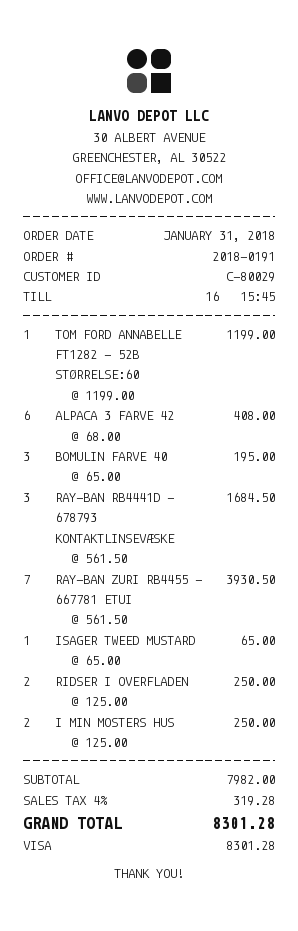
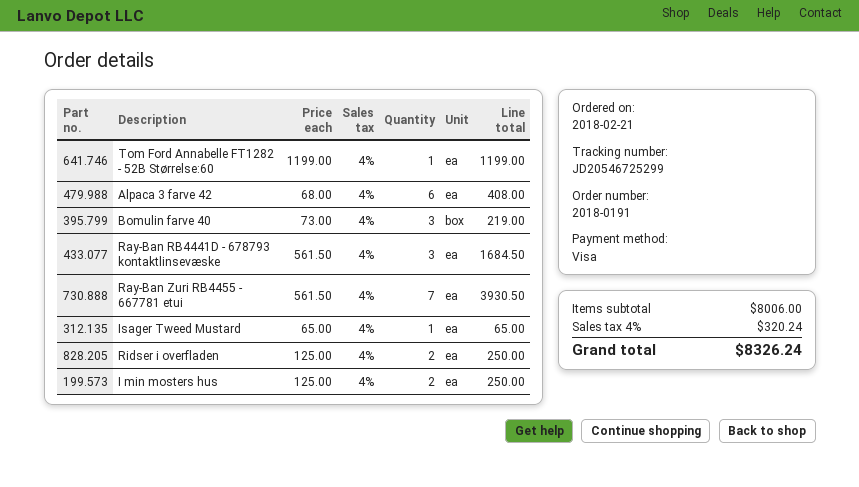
order date: 2018-01-31 -> 2018-02-21
BOMULIN FARVE 40: 3 x 65.00 = 195.00 -> 3 x 73.00 = 219.00
subtotal: 7982.00 -> 8006.00
tax: 4% = 319.28 -> 4% = 320.24
total: 8301.28 -> 8326.24

